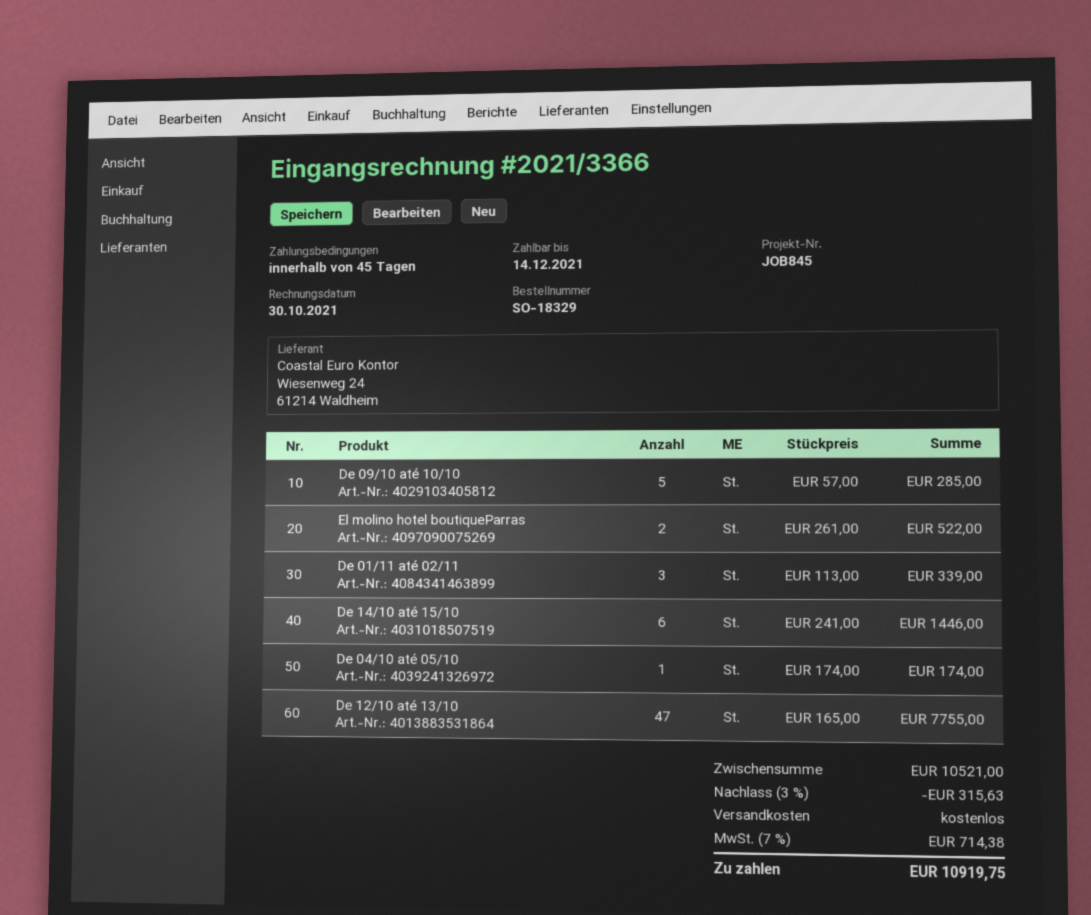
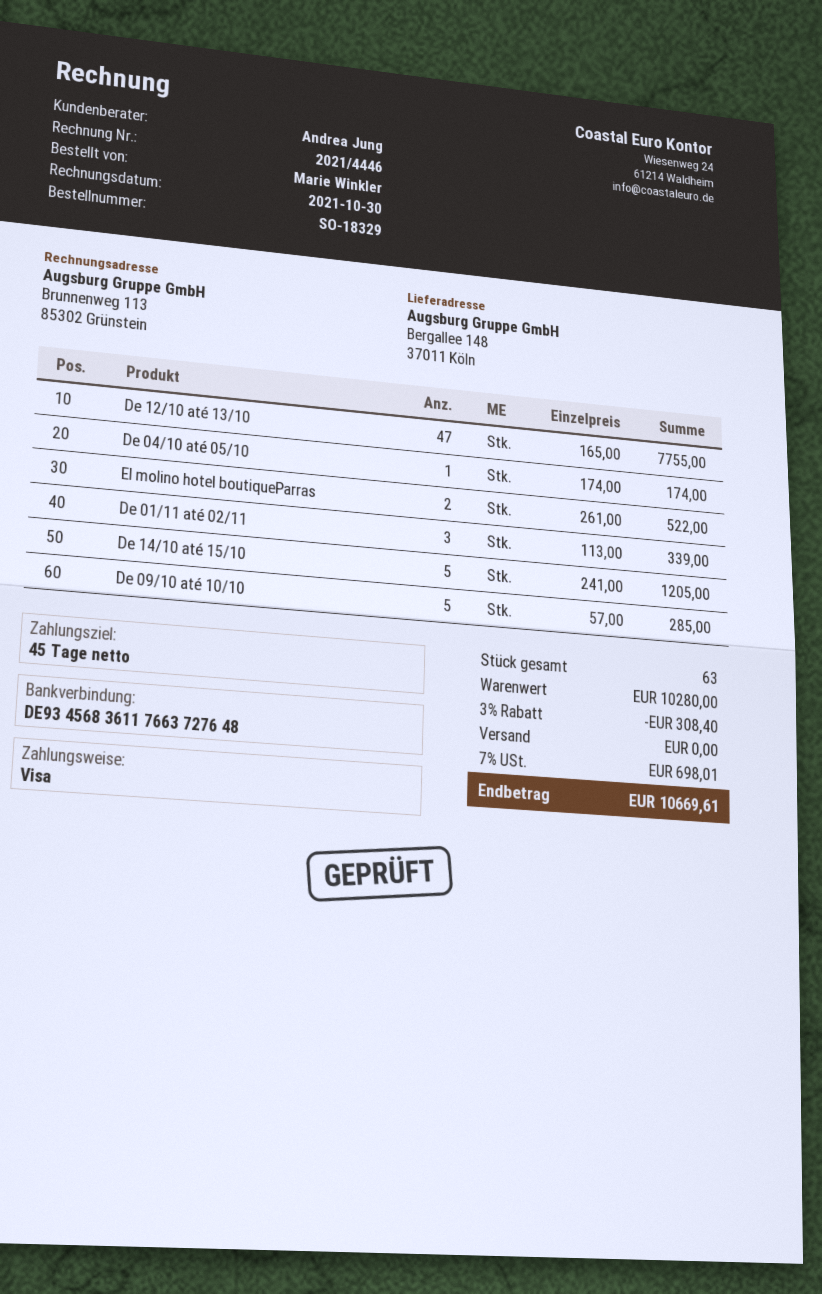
invoice number: 2021/3366 -> 2021/4446
De 14/10 até 15/10: 6 x 241.00 = 1446.00 -> 5 x 241.00 = 1205.00
subtotal: 10521.00 -> 10280.00
discount: 3% = 315.63 -> 3% = 308.40
tax: 7% = 714.38 -> 7% = 698.01
total: 10919.75 -> 10669.61

